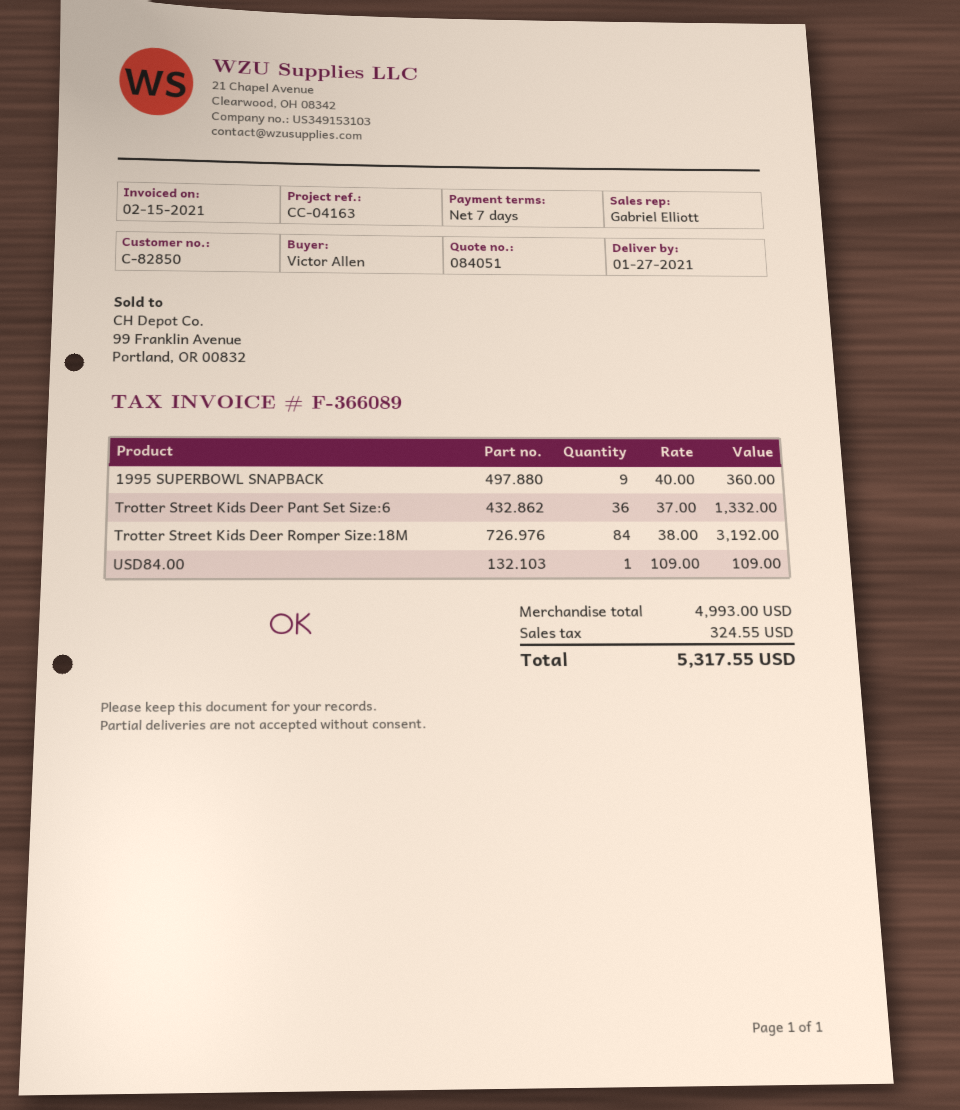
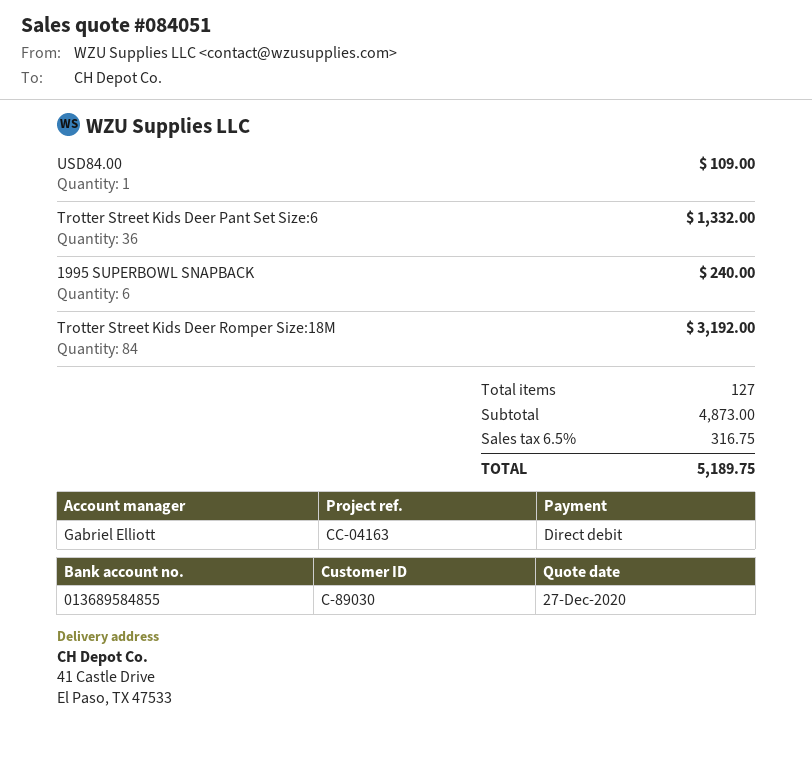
customer number: C-82850 -> C-89030
1995 SUPERBOWL SNAPBACK: 9 for 360.00 -> 6 for 240.00
subtotal: 4993.00 -> 4873.00
tax: 324.55 -> 316.75
total: 5317.55 -> 5189.75

